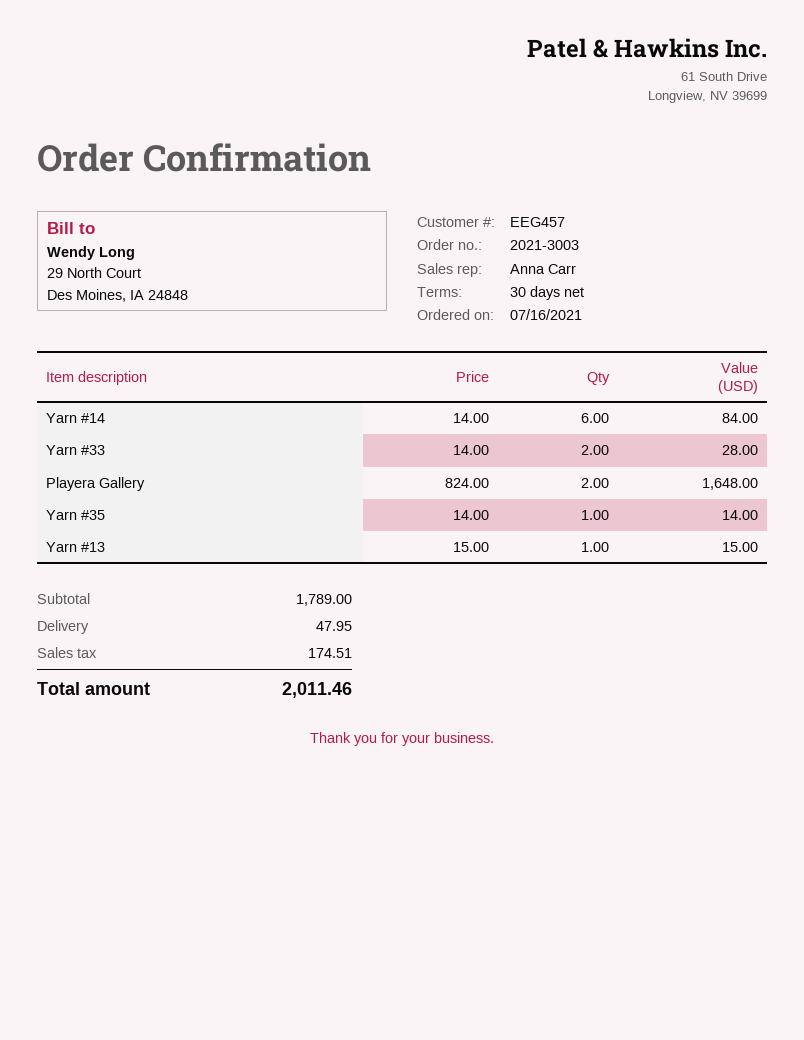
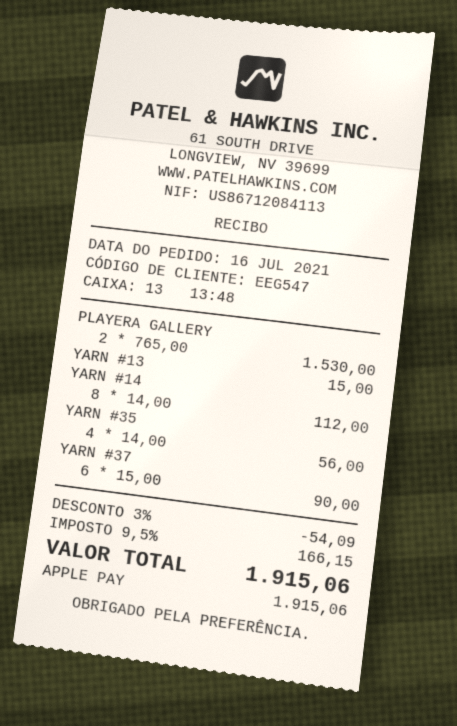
customer number: EEG457 -> EEG547
Yarn #14: 6 x 14.00 = 84.00 -> 8 x 14.00 = 112.00
Yarn #33: 2 x 14.00 = 28.00 -> none
Playera Gallery: 2 x 824.00 = 1648.00 -> 2 x 765.00 = 1530.00
Yarn #35: 1 x 14.00 = 14.00 -> 4 x 14.00 = 56.00
YARN #37: none -> 6 x 15.00 = 90.00
discount: none -> 3% = 54.09
shipping: 47.95 -> none
tax: 174.51 -> 166.15
total: 2011.46 -> 1915.06

